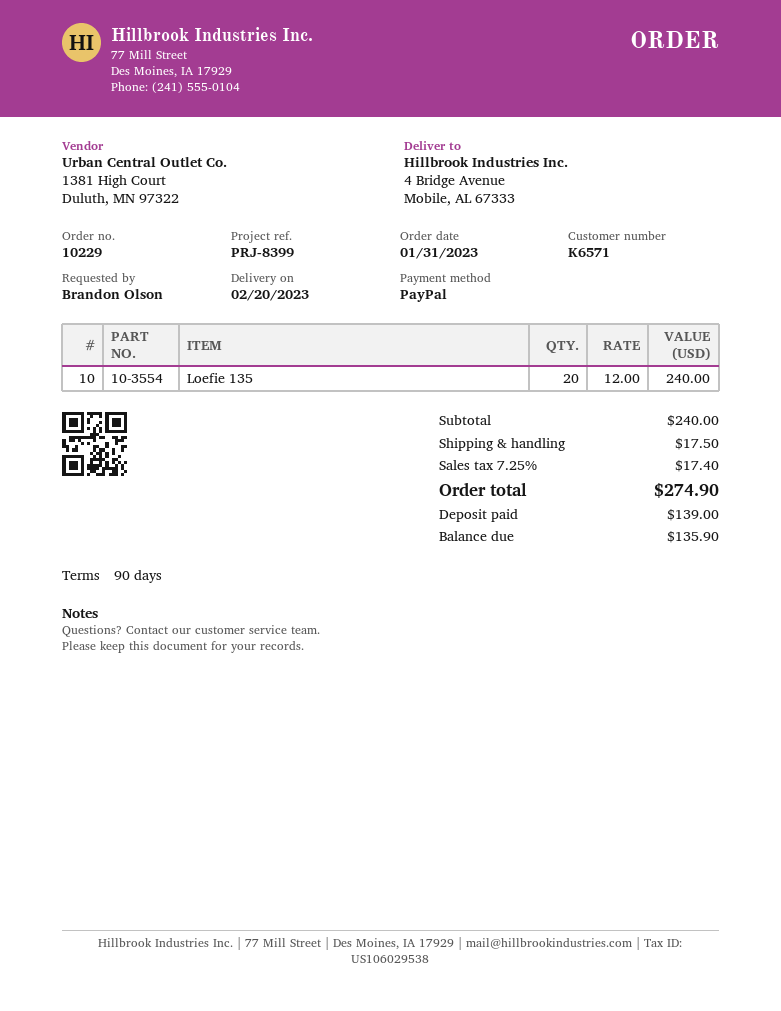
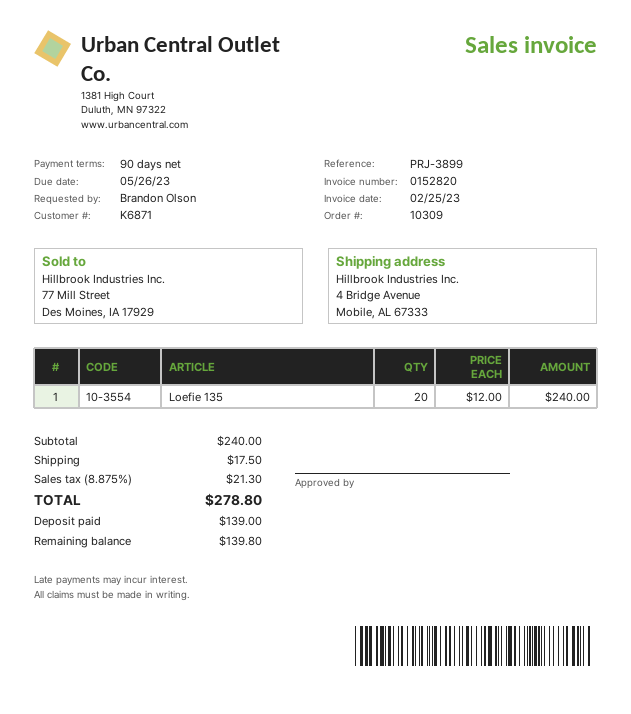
order number: 10229 -> 10309
customer number: K6571 -> K6871
reference: PRJ-8399 -> PRJ-3899
tax: 7.25% = 17.40 -> 8.875% = 21.30
total: 274.90 -> 278.80
balance: 135.90 -> 139.80

